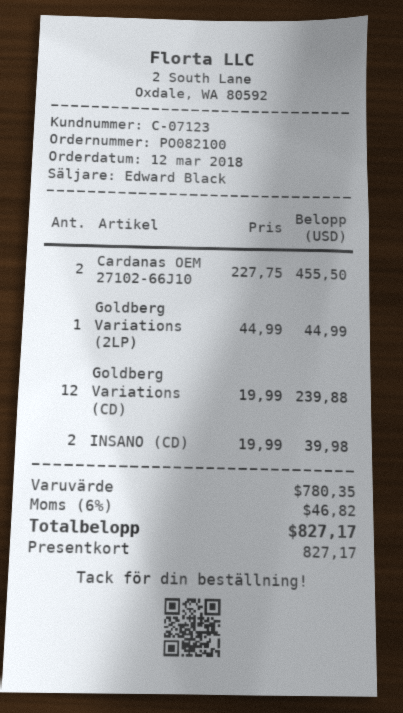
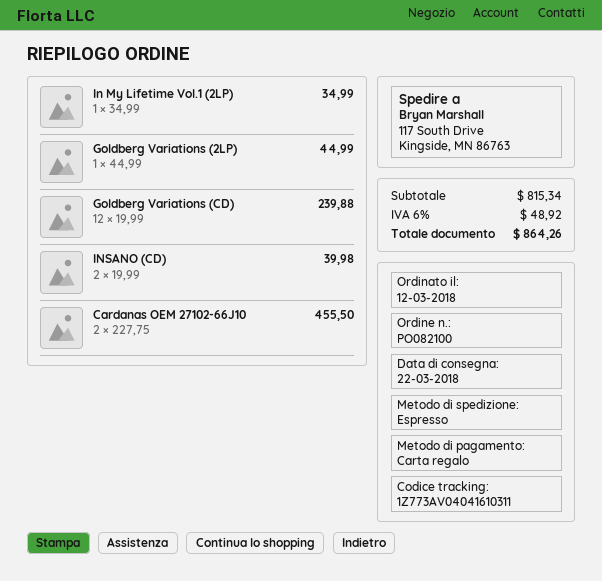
In My Lifetime Vol.1 (2LP): none -> 1 x 34.99 = 34.99
subtotal: 780.35 -> 815.34
tax: 6% = 46.82 -> 6% = 48.92
total: 827.17 -> 864.26

